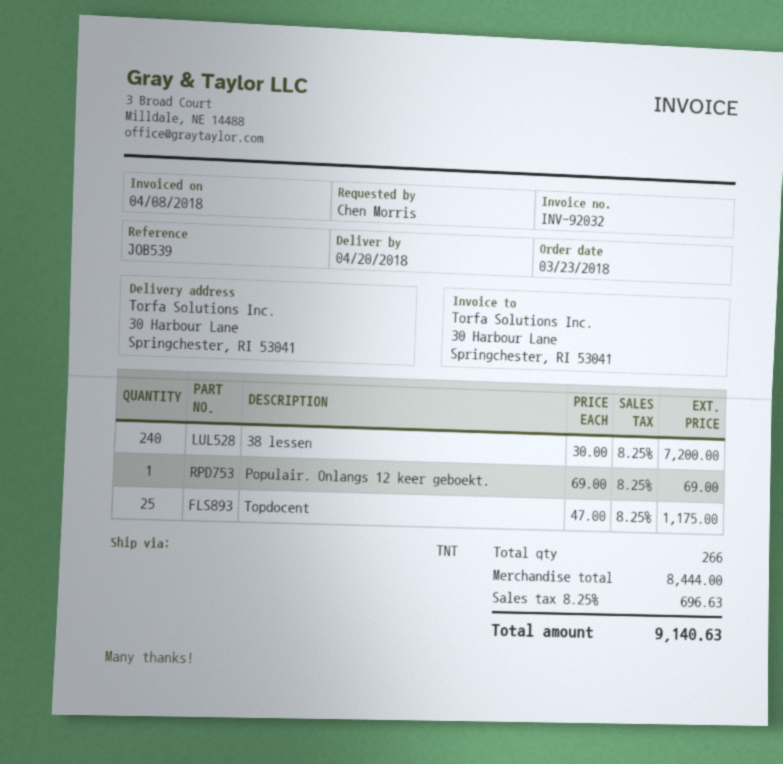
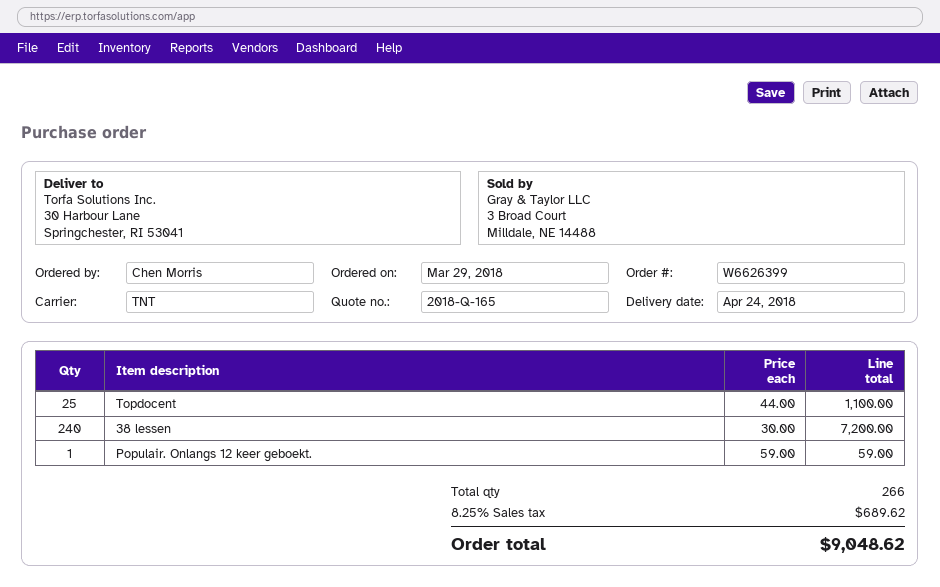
order date: 2018-03-23 -> 2018-03-29
delivery date: 2018-04-20 -> 2018-04-24
Populair. Onlangs 12 keer geboekt.: 1 x 69.00 = 69.00 -> 1 x 59.00 = 59.00
Topdocent: 25 x 47.00 = 1175.00 -> 25 x 44.00 = 1100.00
tax: 8.25% = 696.63 -> 8.25% = 689.62
total: 9140.63 -> 9048.62

